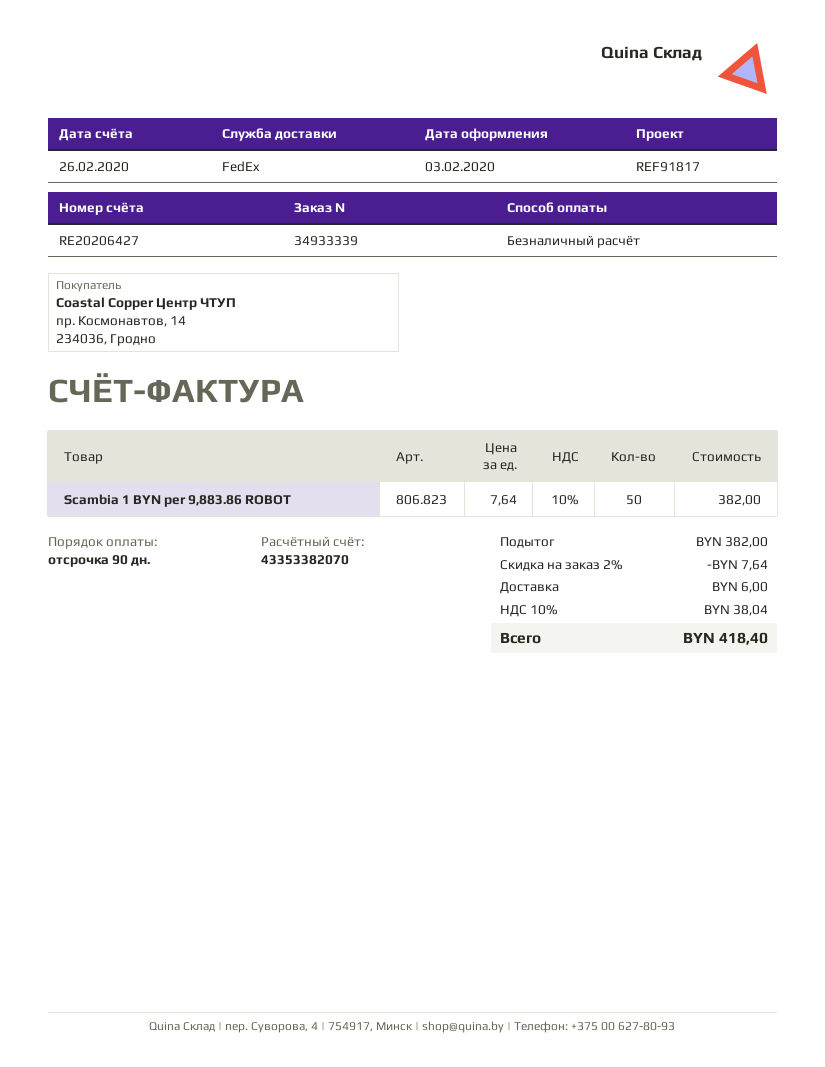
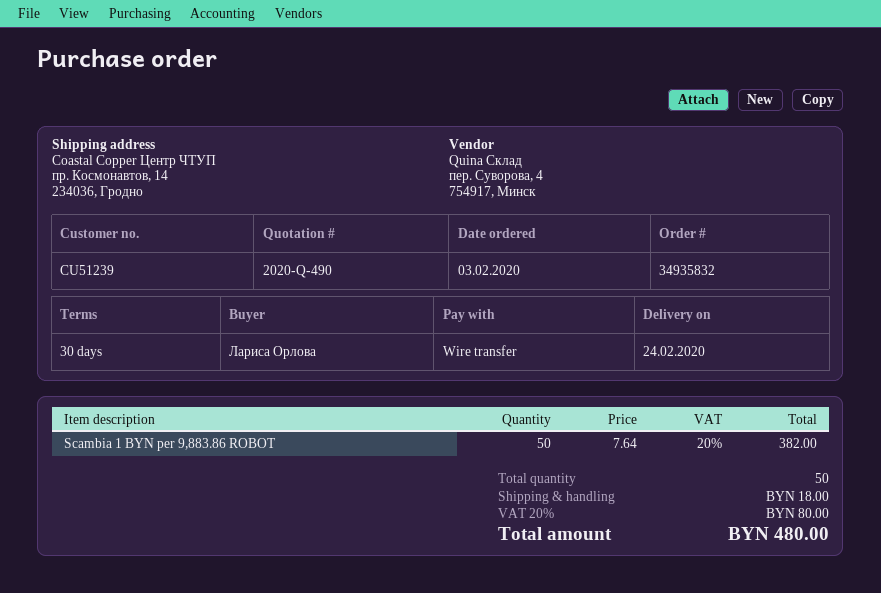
order number: 34933339 -> 34935832
payment terms: 90 days -> 30 days
discount: 2% = 7.64 -> none
shipping: 6.00 -> 18.00
tax: 10% = 38.04 -> 20% = 80.00
total: 418.40 -> 480.00

